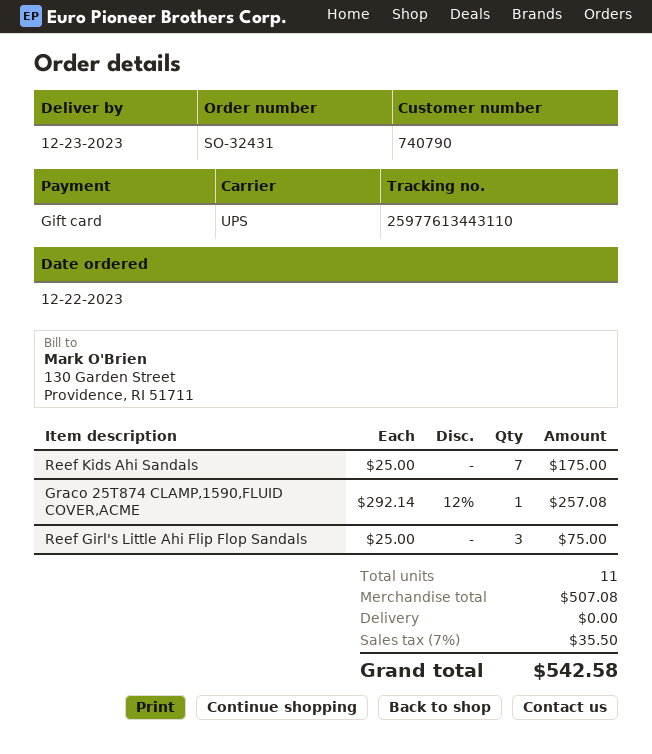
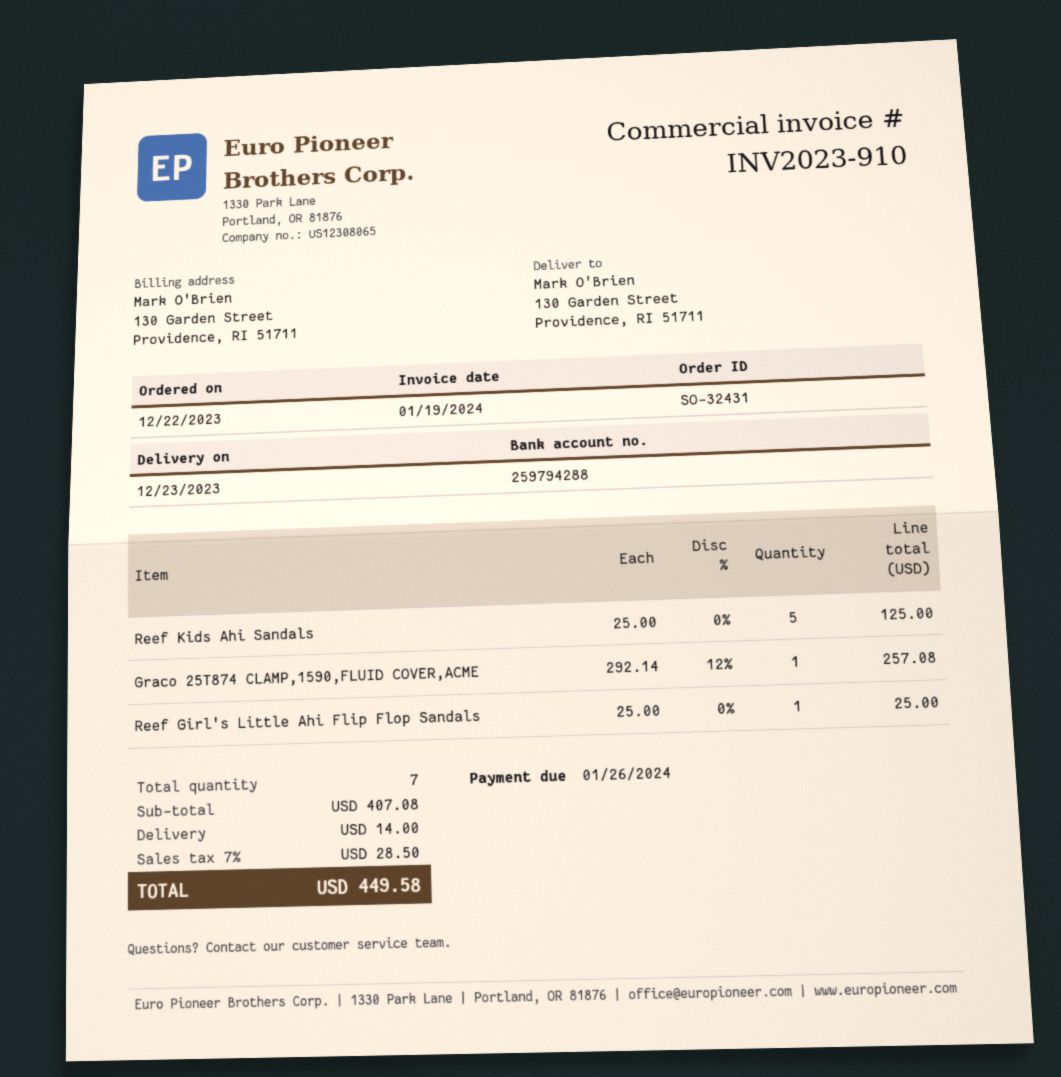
Reef Kids Ahi Sandals: 7 x 25.00 = 175.00 -> 5 x 25.00 = 125.00
Reef Girl's Little Ahi Flip Flop Sandals: 3 x 25.00 = 75.00 -> 1 x 25.00 = 25.00
total quantity: 11 -> 7
subtotal: 507.08 -> 407.08
shipping: 0.00 -> 14.00
tax: 7% = 35.50 -> 7% = 28.50
total: 542.58 -> 449.58

